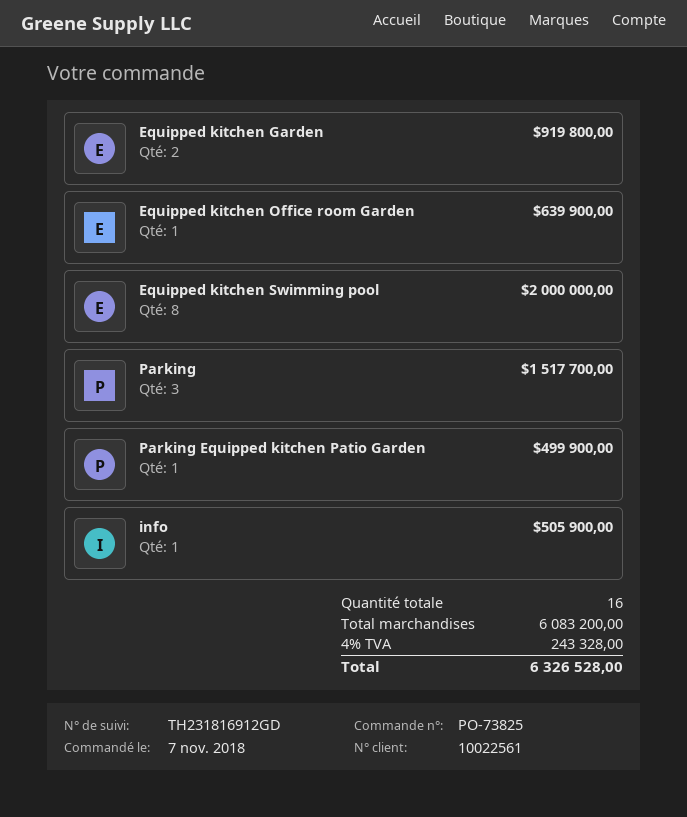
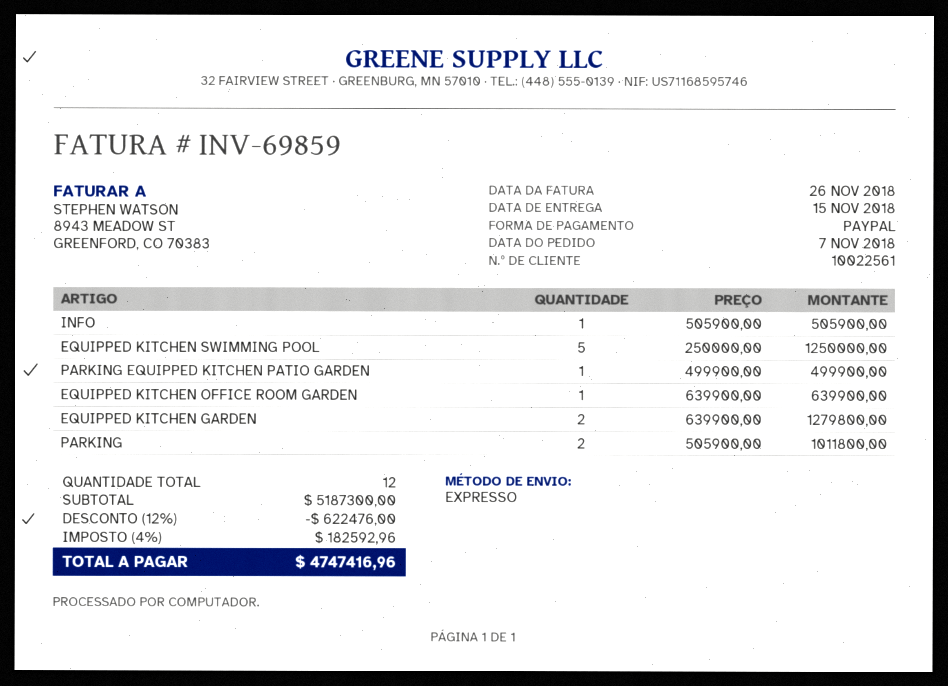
Equipped kitchen Garden: 2 for 919800.00 -> 2 for 1279800.00
Equipped kitchen Swimming pool: 8 for 2000000.00 -> 5 for 1250000.00
Parking: 3 for 1517700.00 -> 2 for 1011800.00
total quantity: 16 -> 12
subtotal: 6083200.00 -> 5187300.00
discount: none -> 12% = 622476.00
tax: 4% = 243328.00 -> 4% = 182592.96
total: 6326528.00 -> 4747416.96

